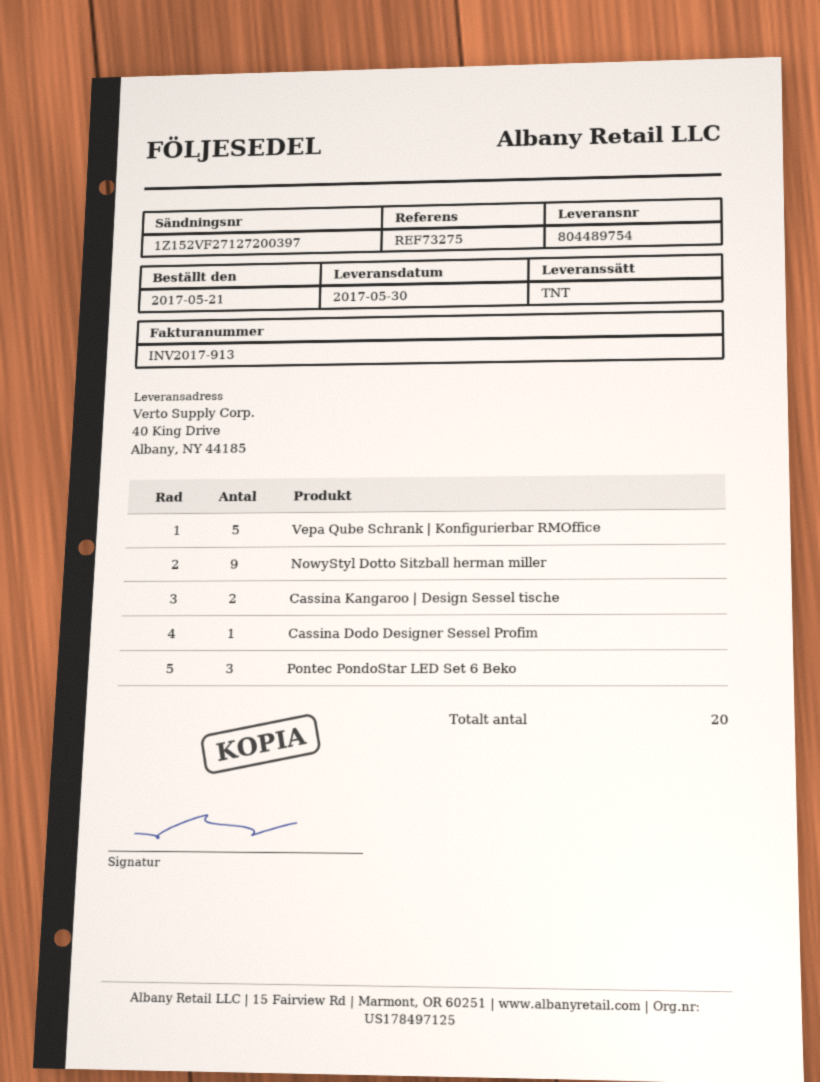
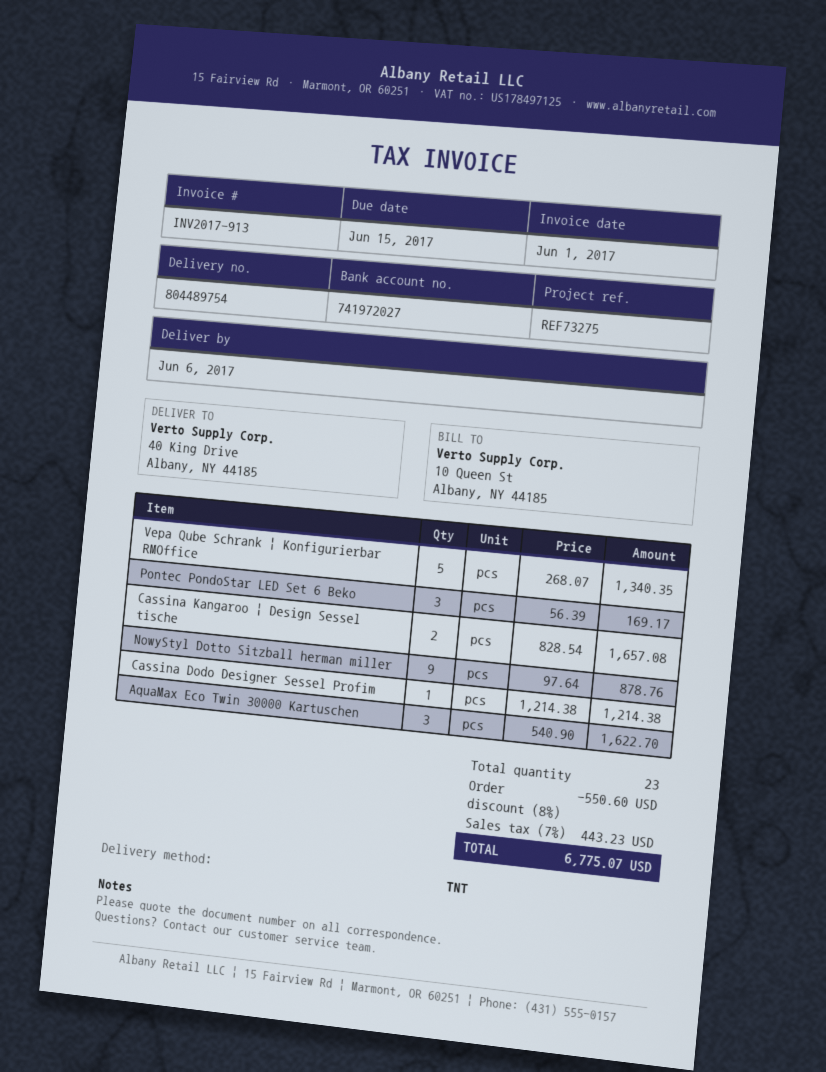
delivery date: 2017-05-30 -> 2017-06-06
AquaMax Eco Twin 30000 Kartuschen: none -> 3
total quantity: 20 -> 23

